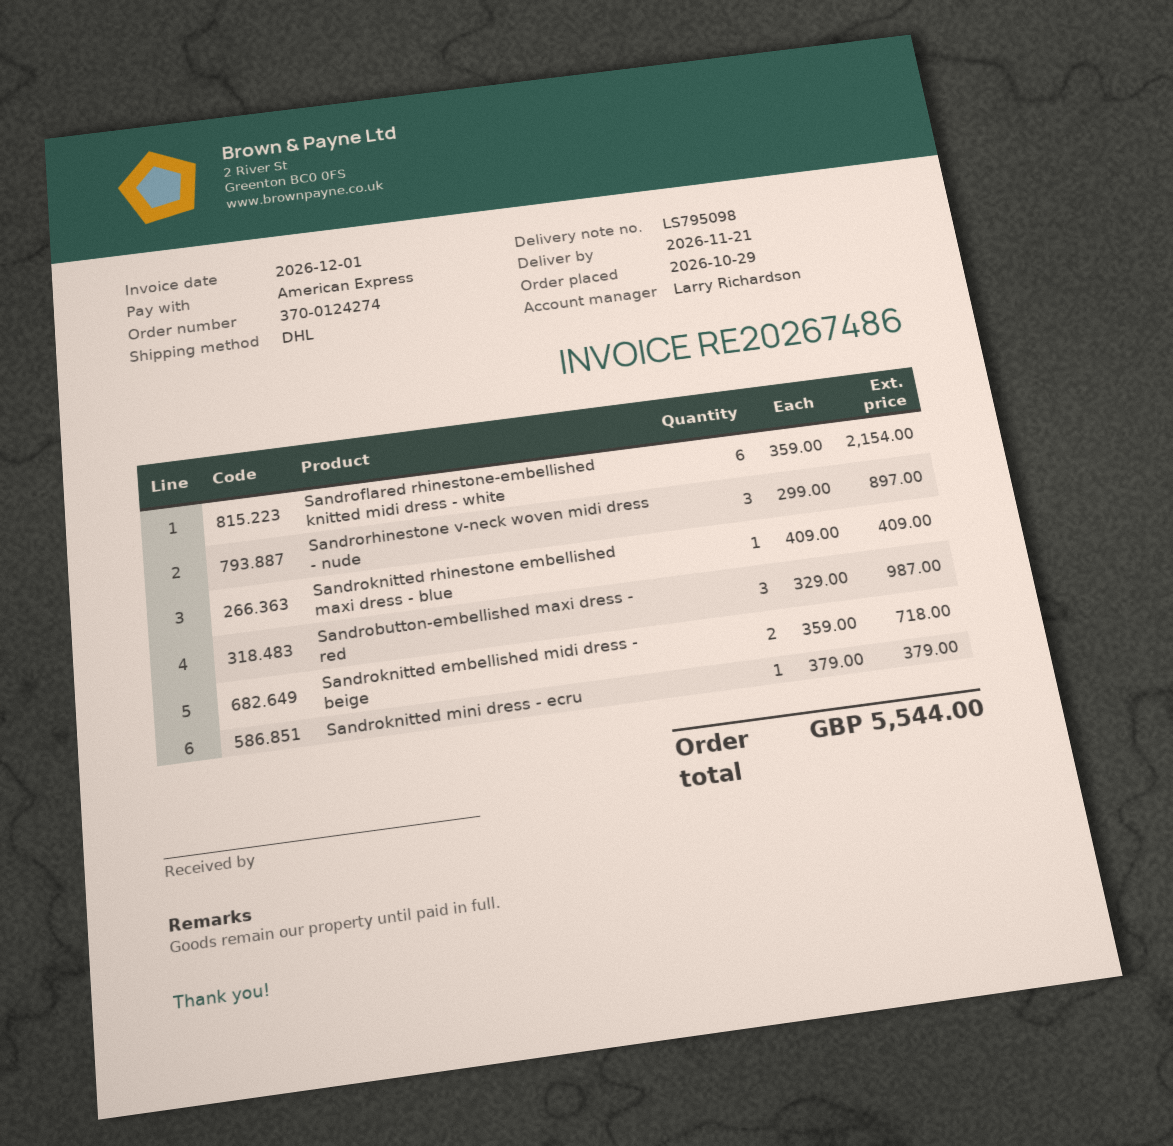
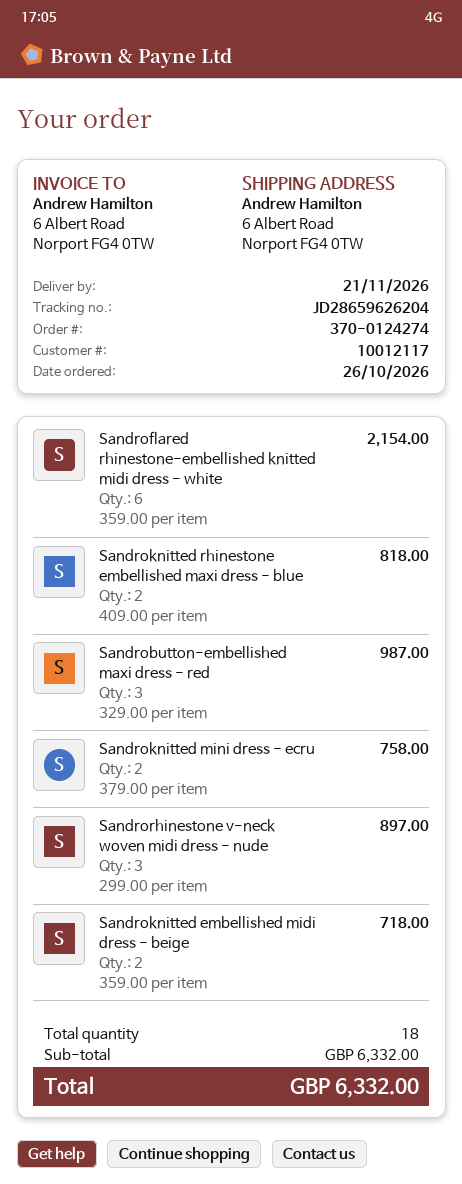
order date: 2026-10-29 -> 2026-10-26
Sandroknitted rhinestone embellished maxi dress - blue: 1 x 409.00 = 409.00 -> 2 x 409.00 = 818.00
Sandroknitted mini dress - ecru: 1 x 379.00 = 379.00 -> 2 x 379.00 = 758.00
total: 5544.00 -> 6332.00

